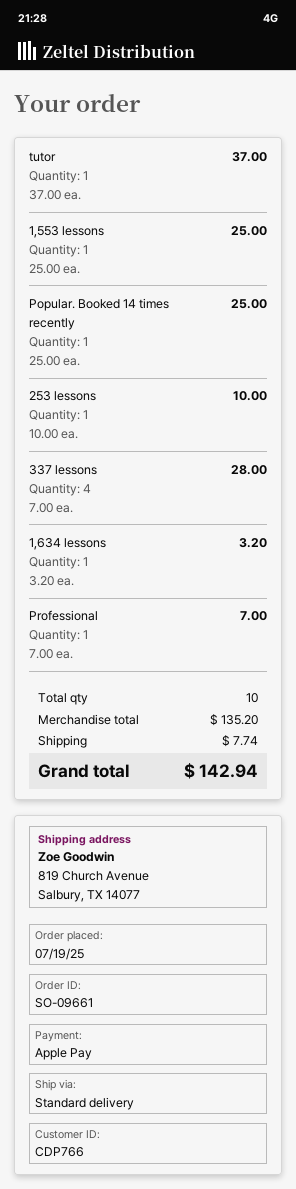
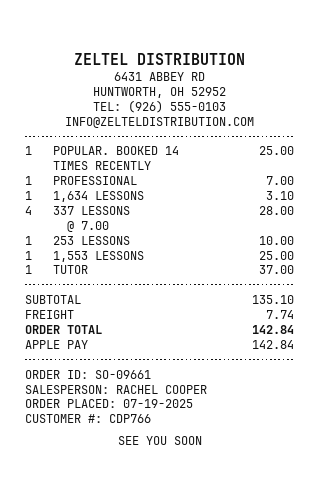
1,634 lessons: 1 x 3.20 = 3.20 -> 1 x 3.10 = 3.10
subtotal: 135.20 -> 135.10
total: 142.94 -> 142.84

